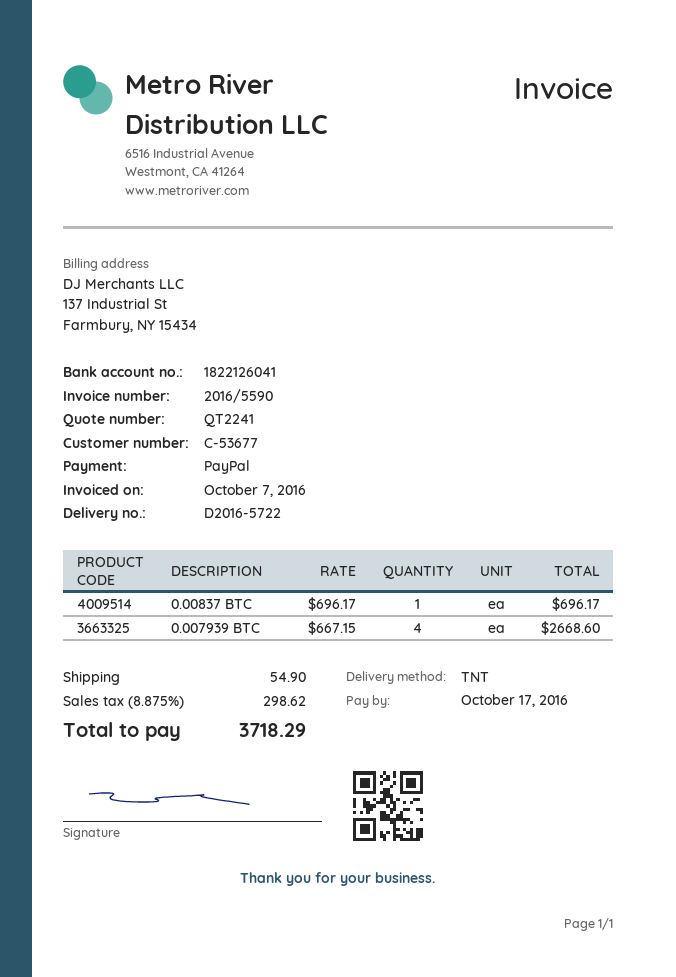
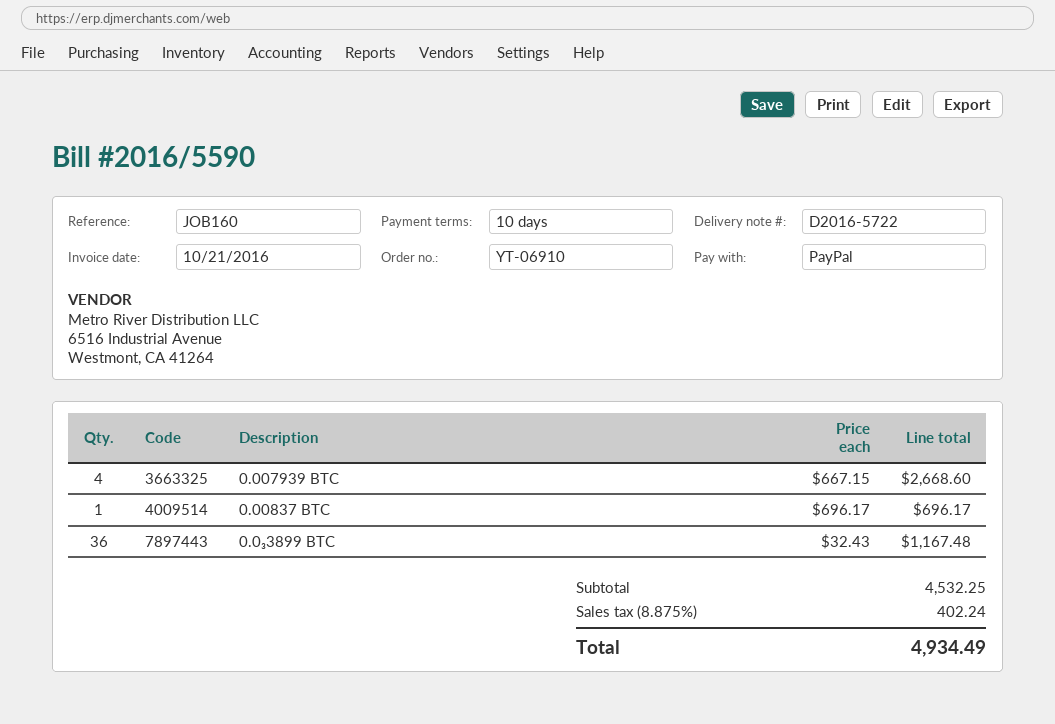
invoice date: 2016-10-07 -> 2016-10-21
0.0₃3899 BTC: none -> 36 x 32.43 = 1167.48
shipping: 54.90 -> none
tax: 8.875% = 298.62 -> 8.875% = 402.24
total: 3718.29 -> 4934.49

